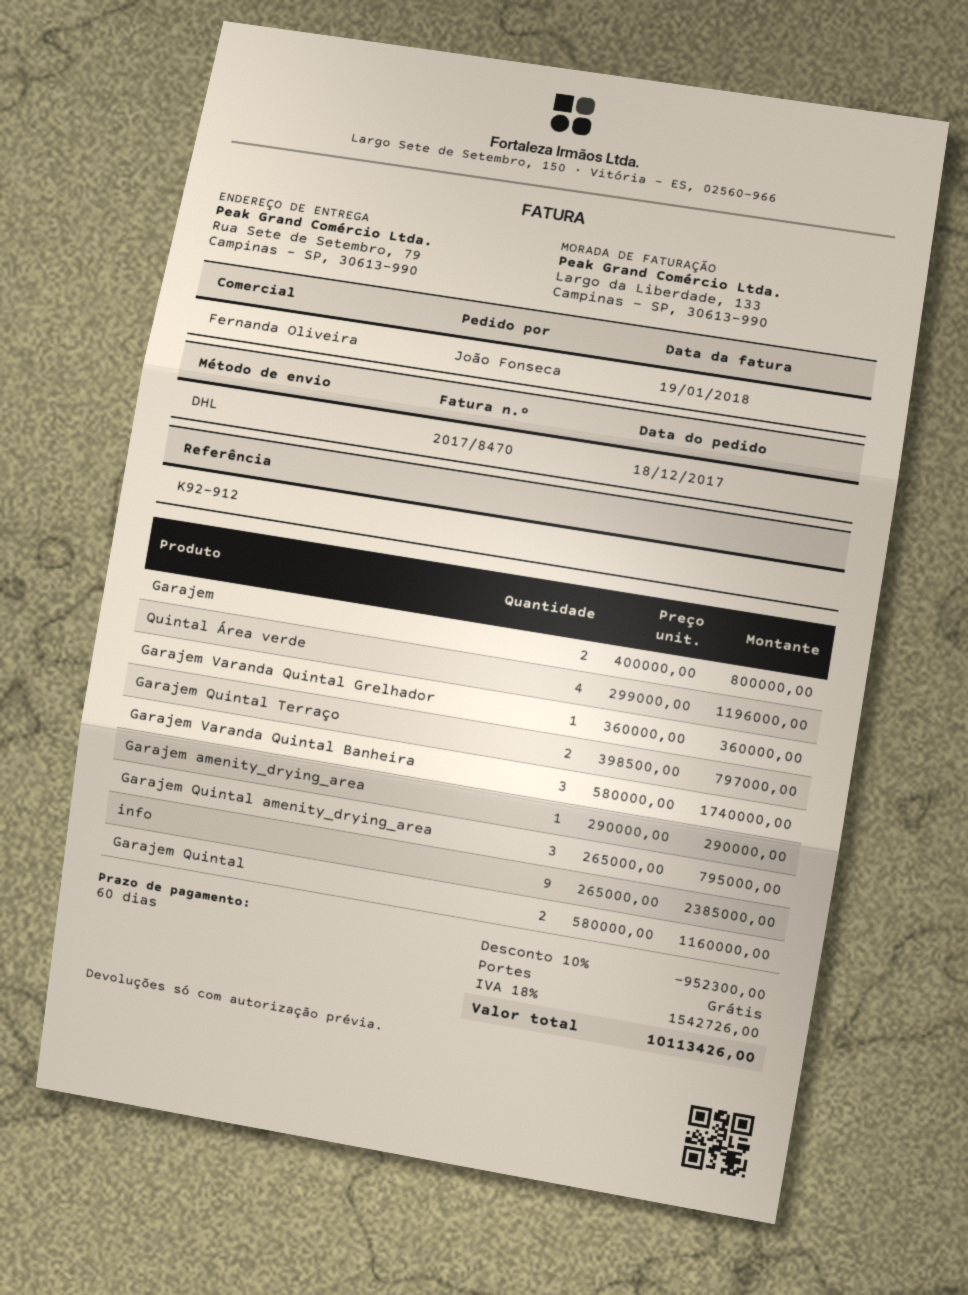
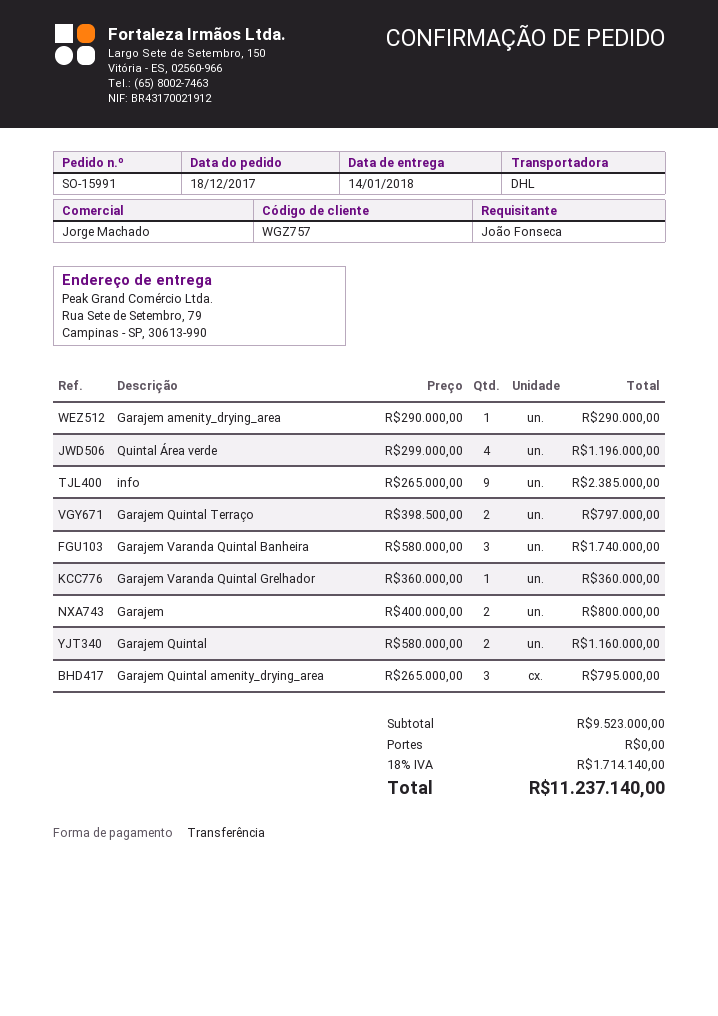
sales rep: Fernanda Oliveira -> Jorge Machado
discount: 10% = 952300.00 -> none
tax: 18% = 1542726.00 -> 18% = 1714140.00
total: 10113426.00 -> 11237140.00

